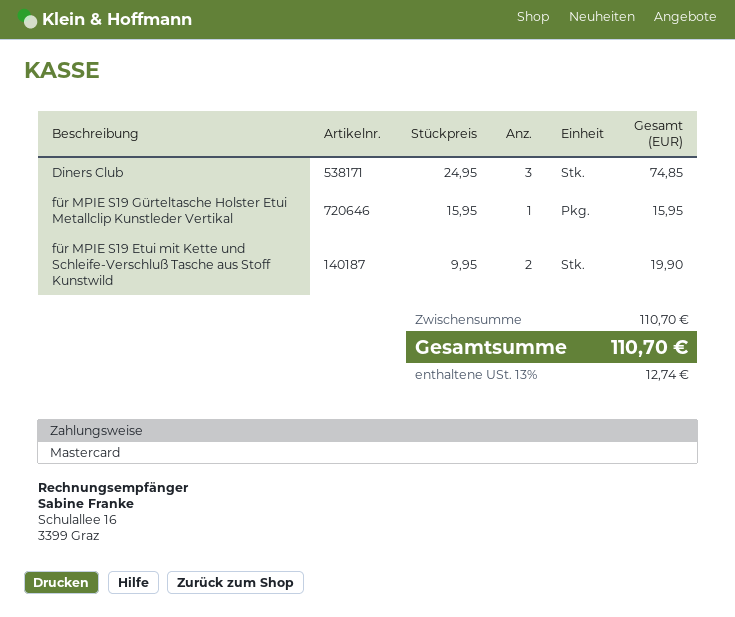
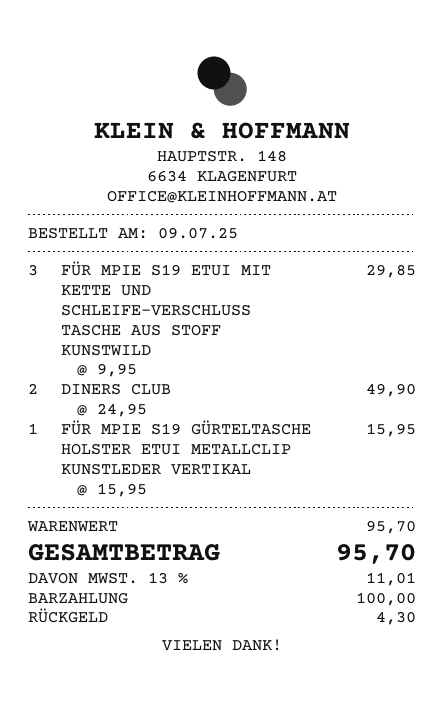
payment method: Mastercard -> cash
Diners Club: 3 x 24.95 = 74.85 -> 2 x 24.95 = 49.90
für MPIE S19 Etui mit Kette und Schleife-Verschluß Tasche aus Stoff Kunstwild: 2 x 9.95 = 19.90 -> 3 x 9.95 = 29.85
subtotal: 110.70 -> 95.70
tax: 13% = 12.74 -> 13% = 11.01
total: 110.70 -> 95.70

